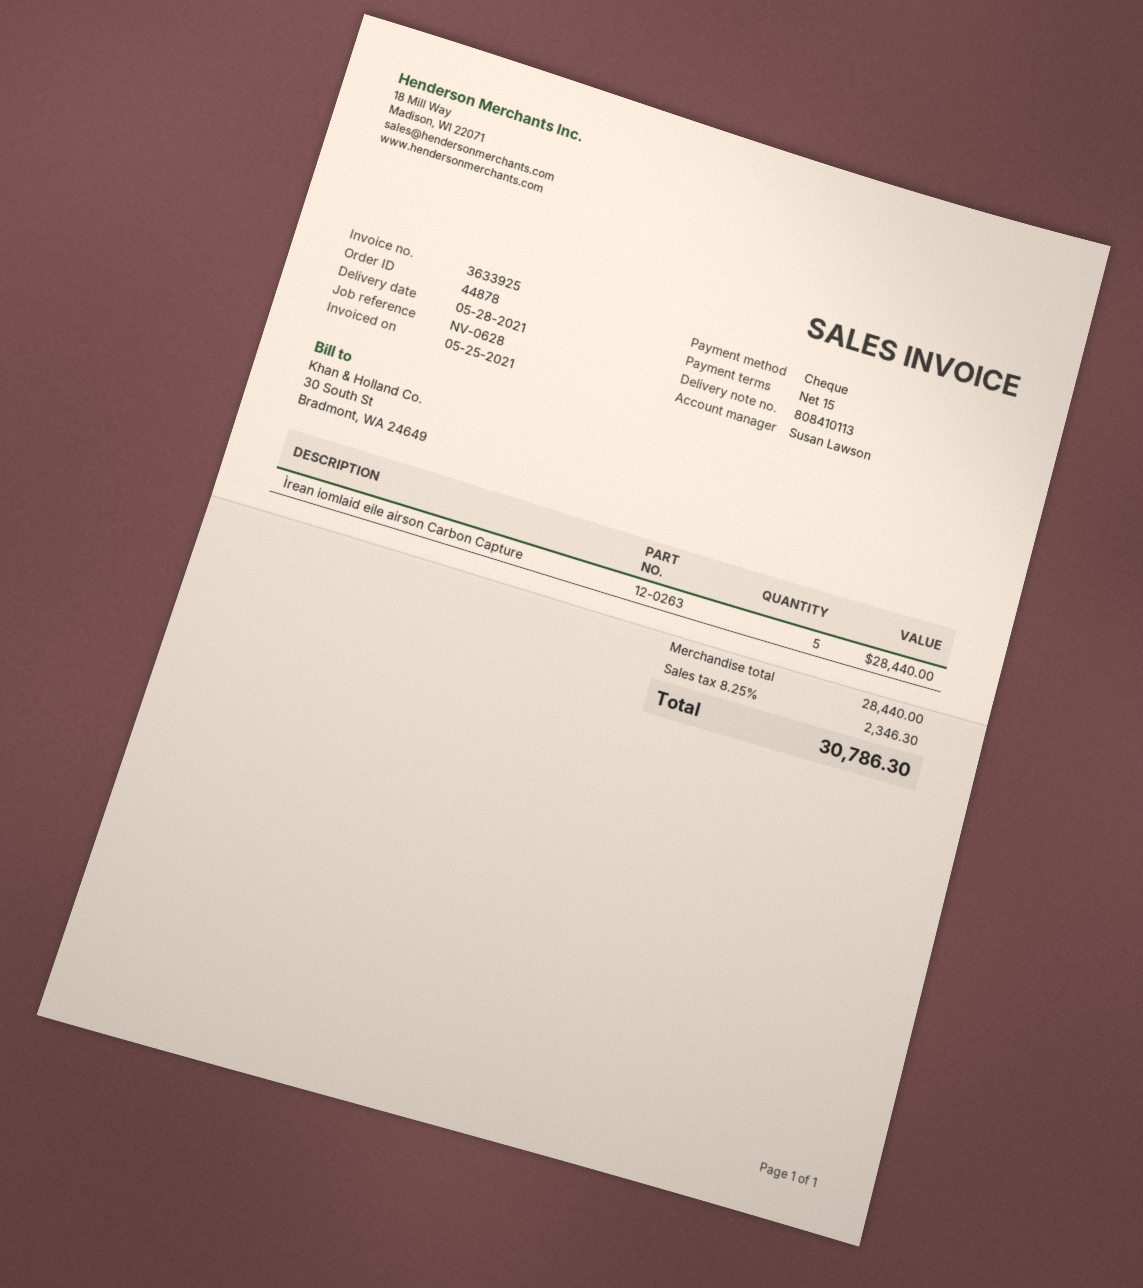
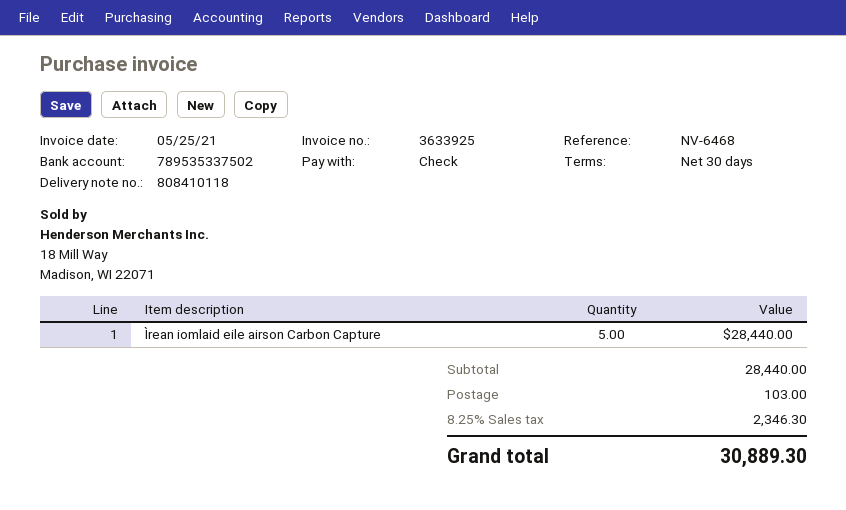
delivery note number: 808410113 -> 808410118
payment terms: 15 days -> 30 days
reference: NV-0628 -> NV-6468
shipping: none -> 103.00
total: 30786.30 -> 30889.30

